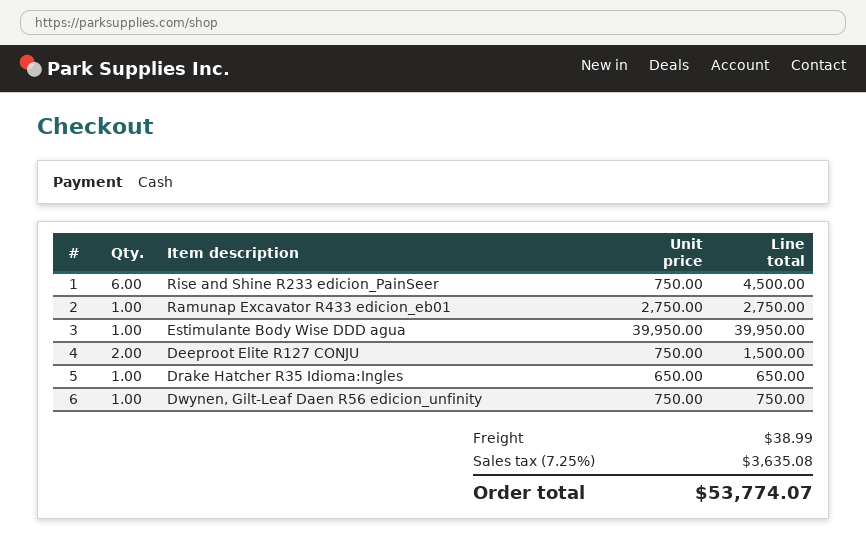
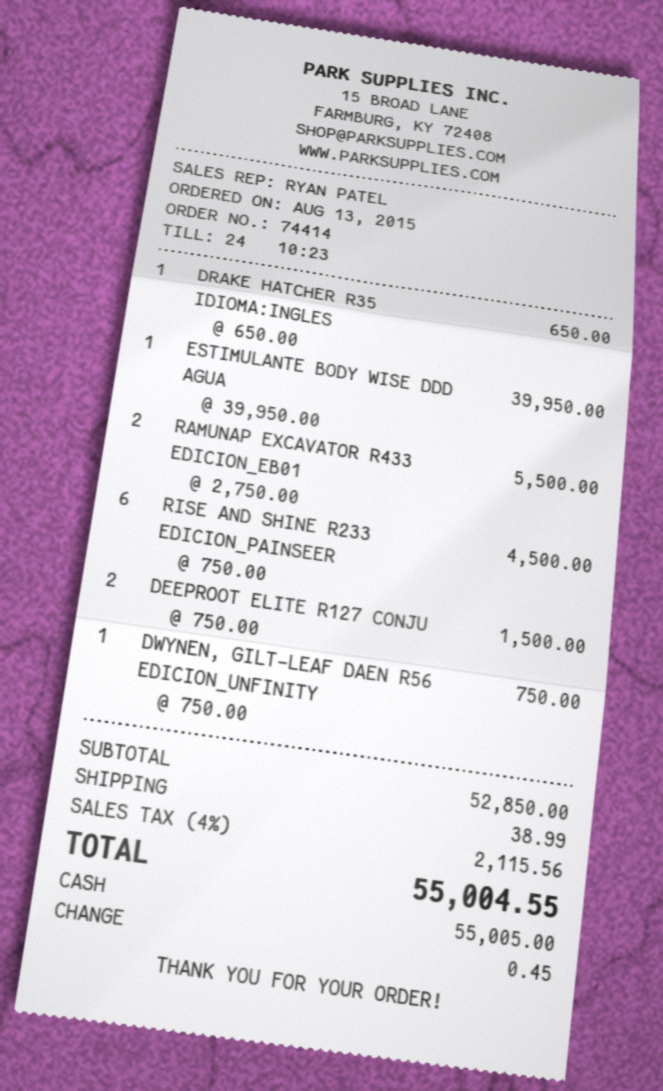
Ramunap Excavator R433 edicion_eb01: 1 x 2750.00 = 2750.00 -> 2 x 2750.00 = 5500.00
tax: 7.25% = 3635.08 -> 4% = 2115.56
total: 53774.07 -> 55004.55

